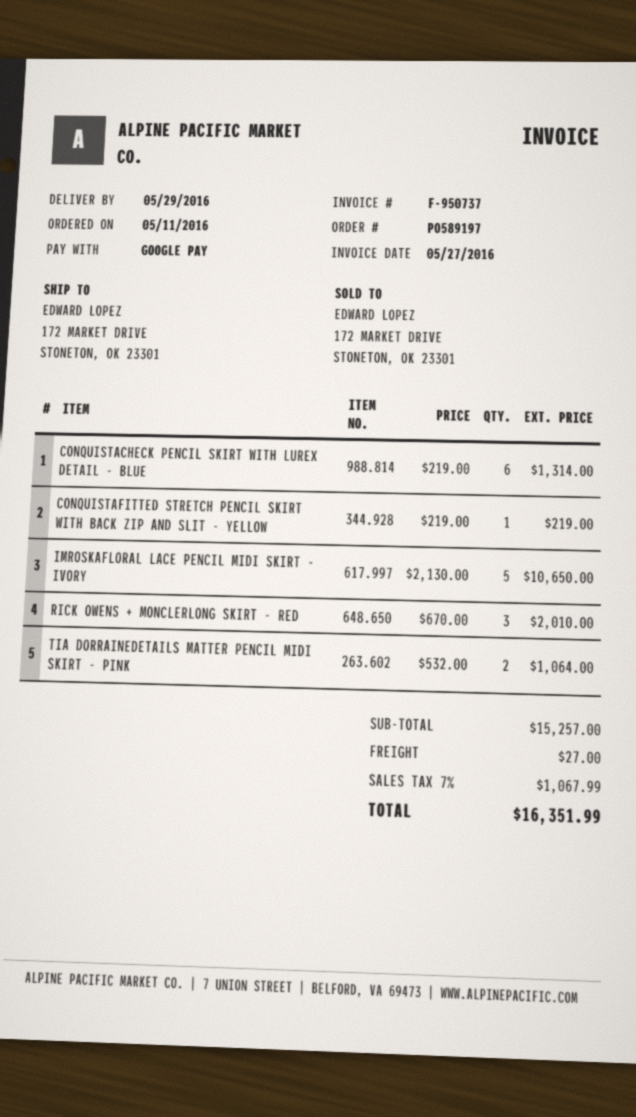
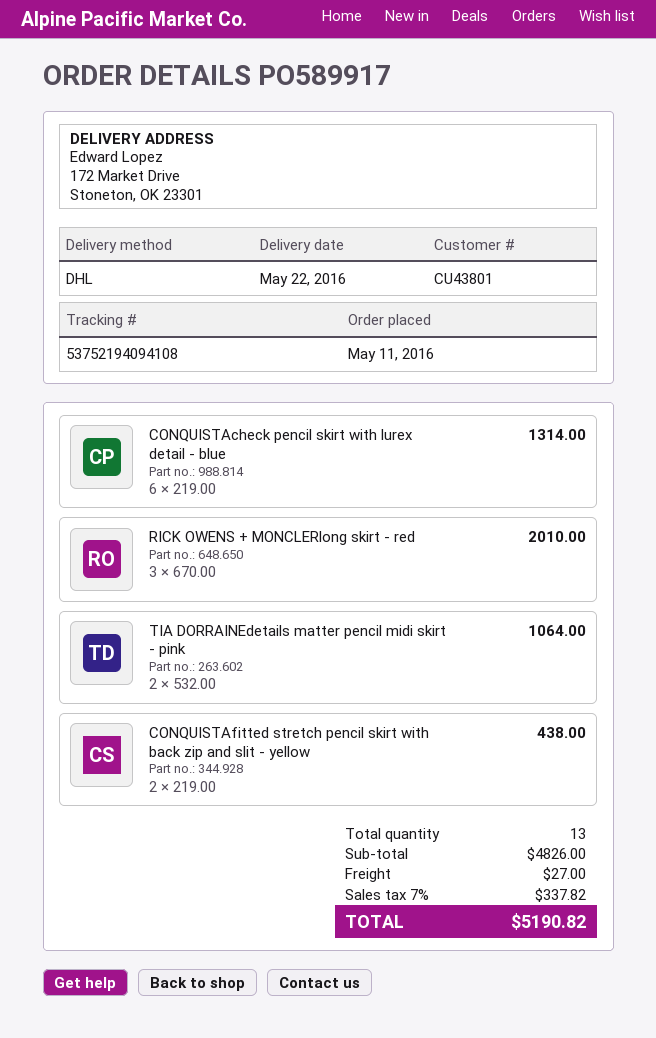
order number: PO589197 -> PO589917
delivery date: 2016-05-29 -> 2016-05-22
CONQUISTAFITTED STRETCH PENCIL SKIRT WITH BACK ZIP AND SLIT - YELLOW: 1 x 219.00 = 219.00 -> 2 x 219.00 = 438.00
IMROSKAFLORAL LACE PENCIL MIDI SKIRT - IVORY: 5 x 2130.00 = 10650.00 -> none
subtotal: 15257.00 -> 4826.00
tax: 7% = 1067.99 -> 7% = 337.82
total: 16351.99 -> 5190.82

